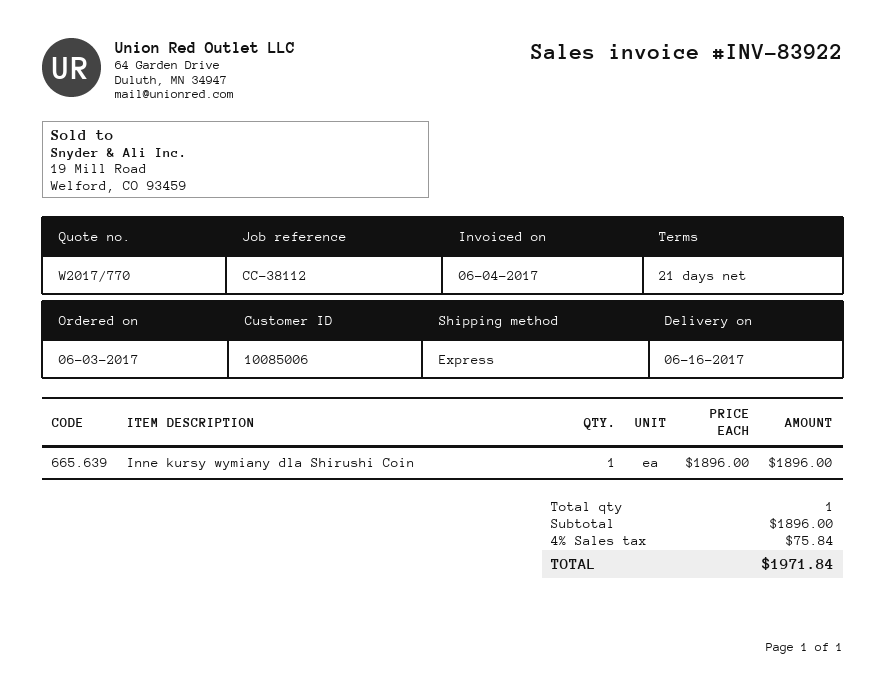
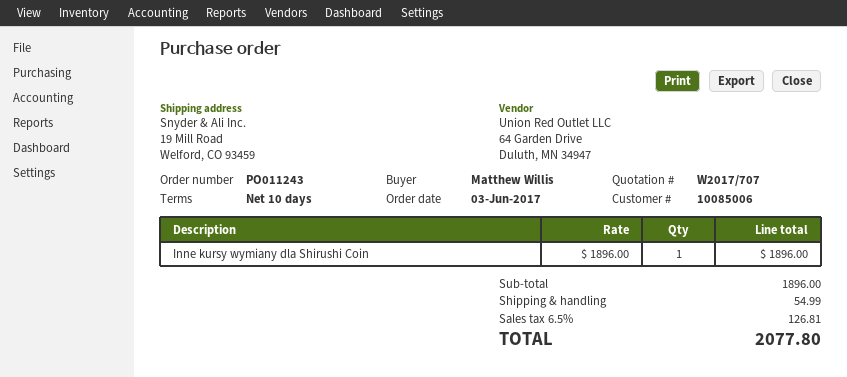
quote number: W2017/770 -> W2017/707
payment terms: 21 days -> 10 days
shipping: none -> 54.99
tax: 4% = 75.84 -> 6.5% = 126.81
total: 1971.84 -> 2077.80

